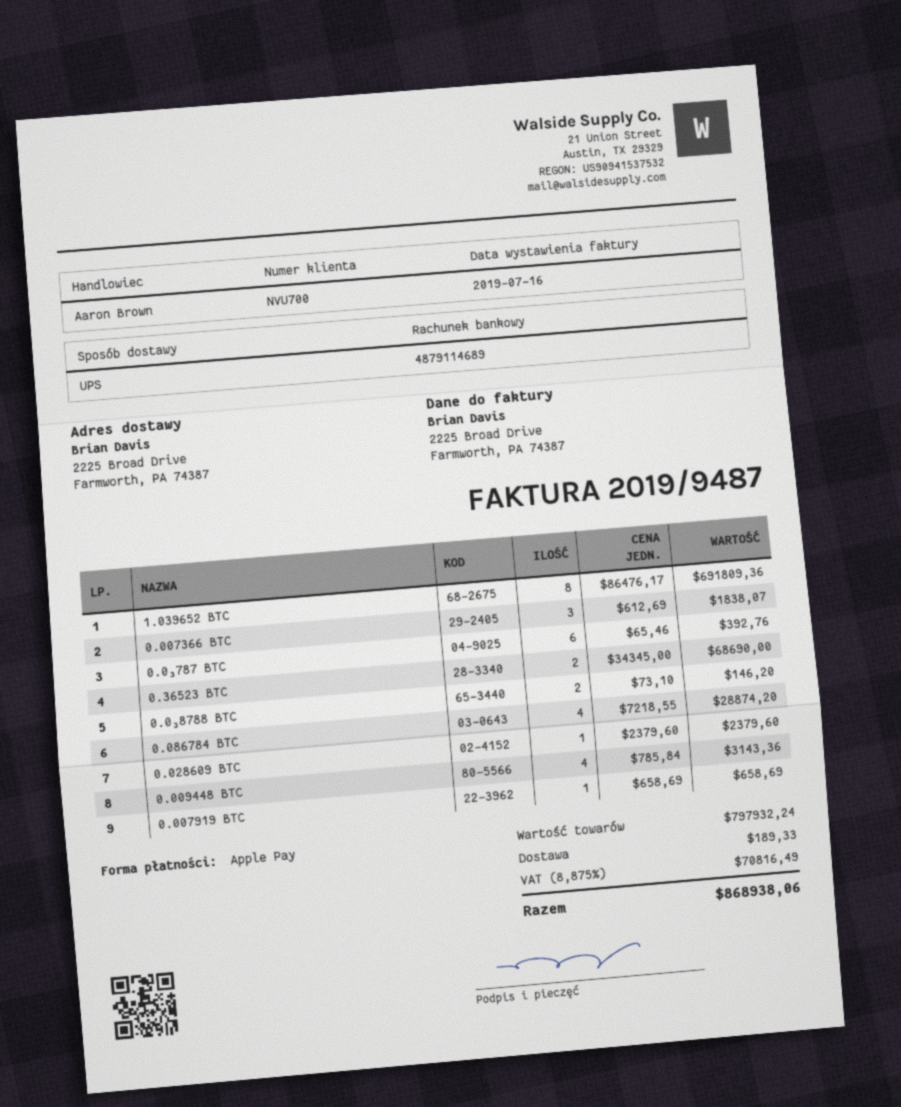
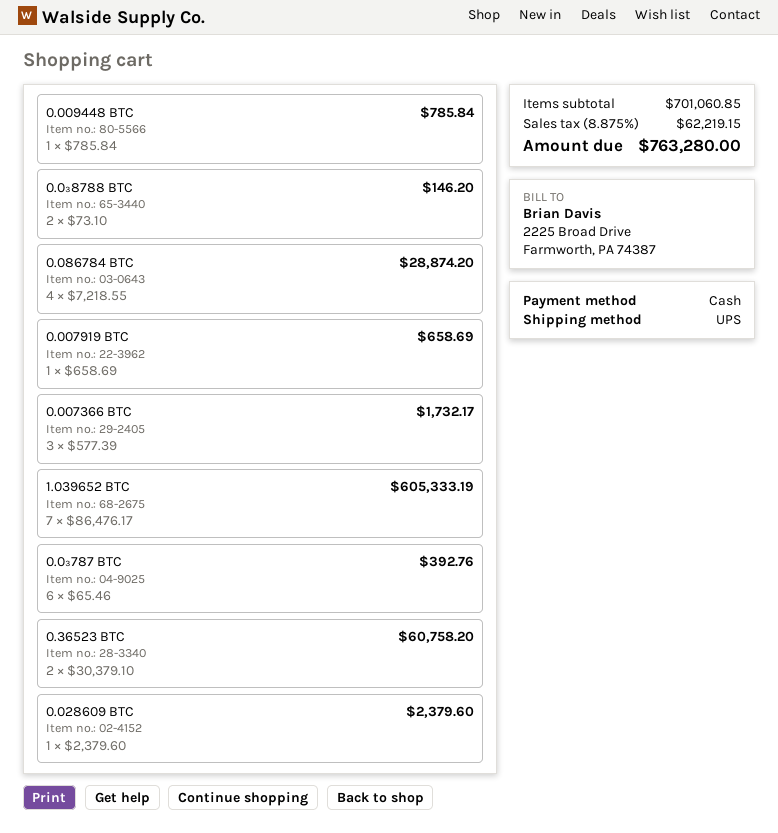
payment method: Apple Pay -> cash
1.039652 BTC: 8 x 86476.17 = 691809.36 -> 7 x 86476.17 = 605333.19
0.007366 BTC: 3 x 612.69 = 1838.07 -> 3 x 577.39 = 1732.17
0.36523 BTC: 2 x 34345.00 = 68690.00 -> 2 x 30379.10 = 60758.20
0.009448 BTC: 4 x 785.84 = 3143.36 -> 1 x 785.84 = 785.84
subtotal: 797932.24 -> 701060.85
shipping: 189.33 -> none
tax: 8.875% = 70816.49 -> 8.875% = 62219.15
total: 868938.06 -> 763280.00

